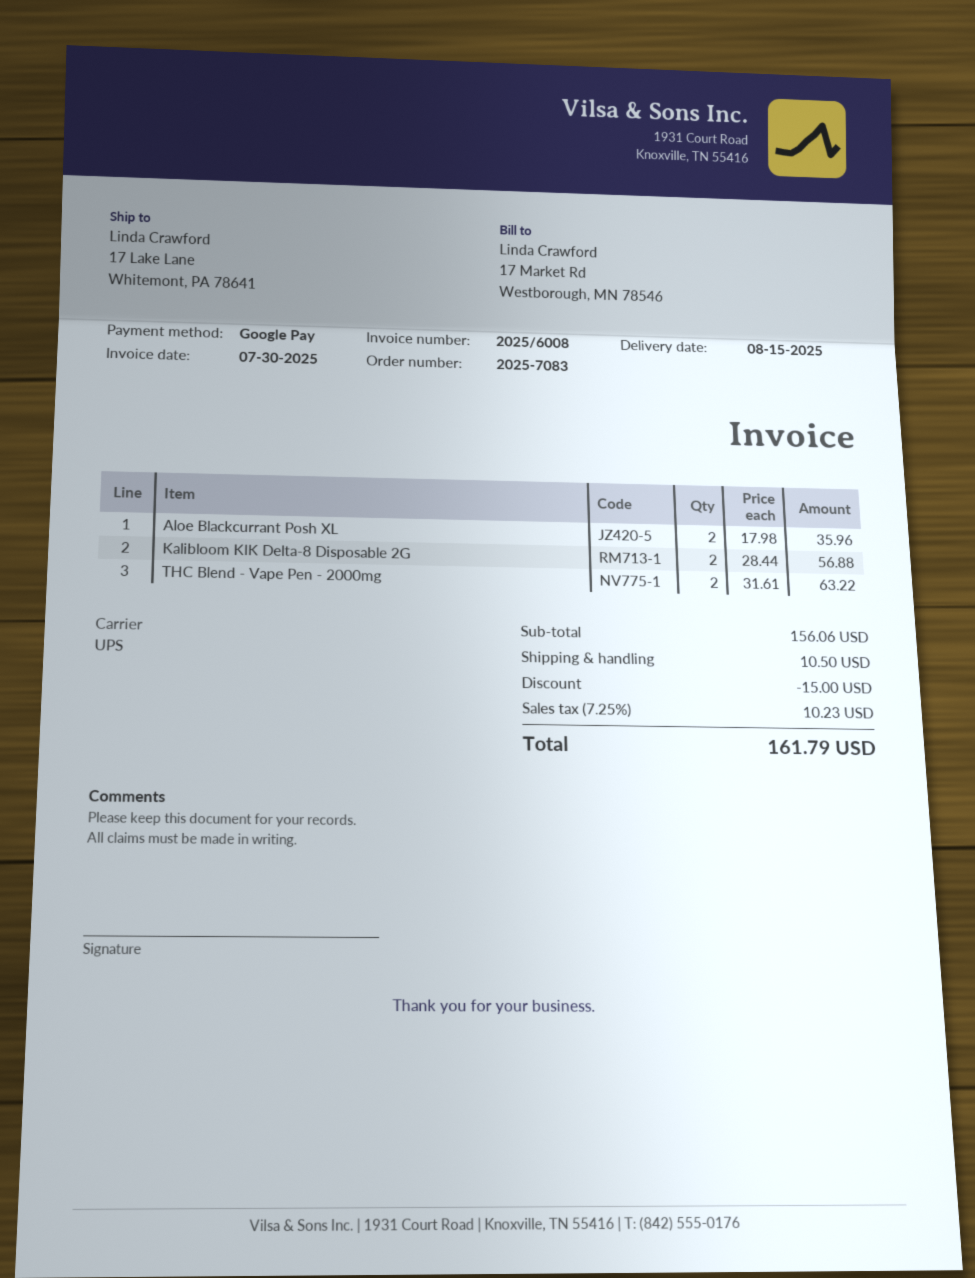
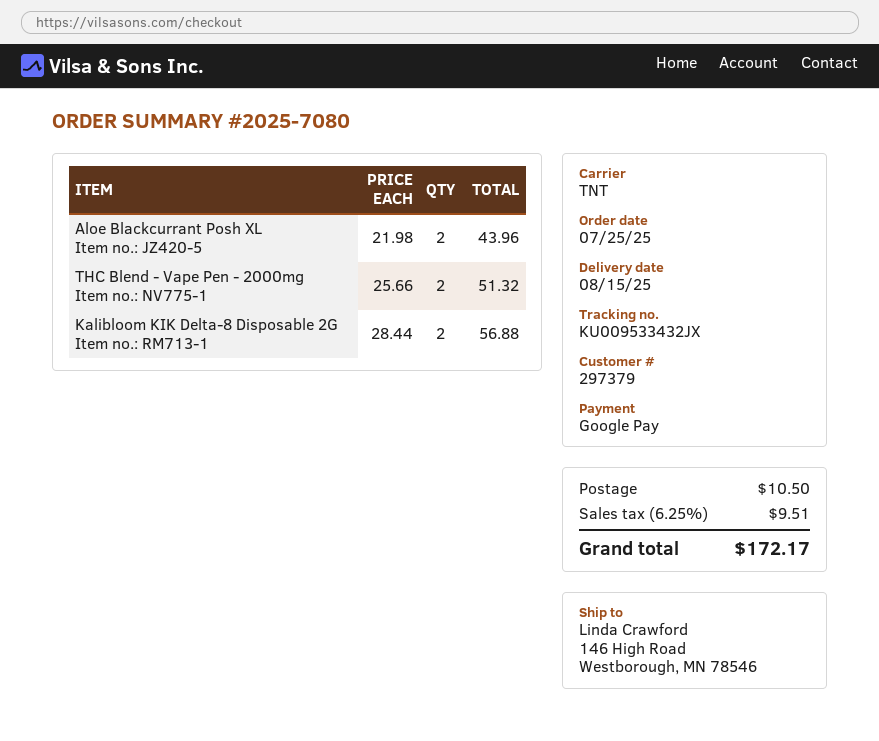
order number: 2025-7083 -> 2025-7080
shipping method: UPS -> TNT
ship to: 17 Lake Lane, Whitemont, PA 78641 -> 146 High Road, Westborough, MN 78546
Aloe Blackcurrant Posh XL: 2 x 17.98 = 35.96 -> 2 x 21.98 = 43.96
THC Blend - Vape Pen - 2000mg: 2 x 31.61 = 63.22 -> 2 x 25.66 = 51.32
discount: 15.00 -> none
tax: 7.25% = 10.23 -> 6.25% = 9.51
total: 161.79 -> 172.17

